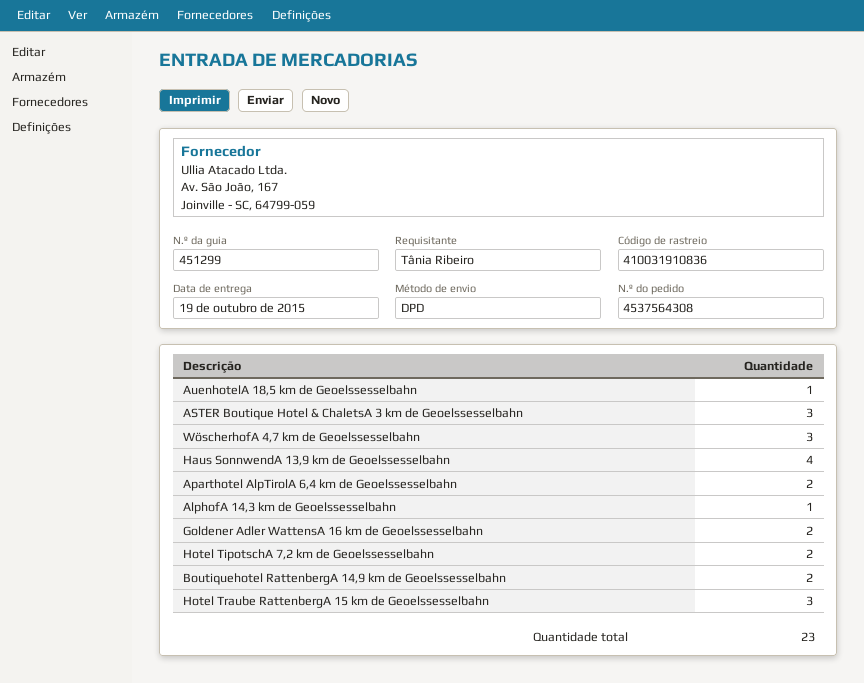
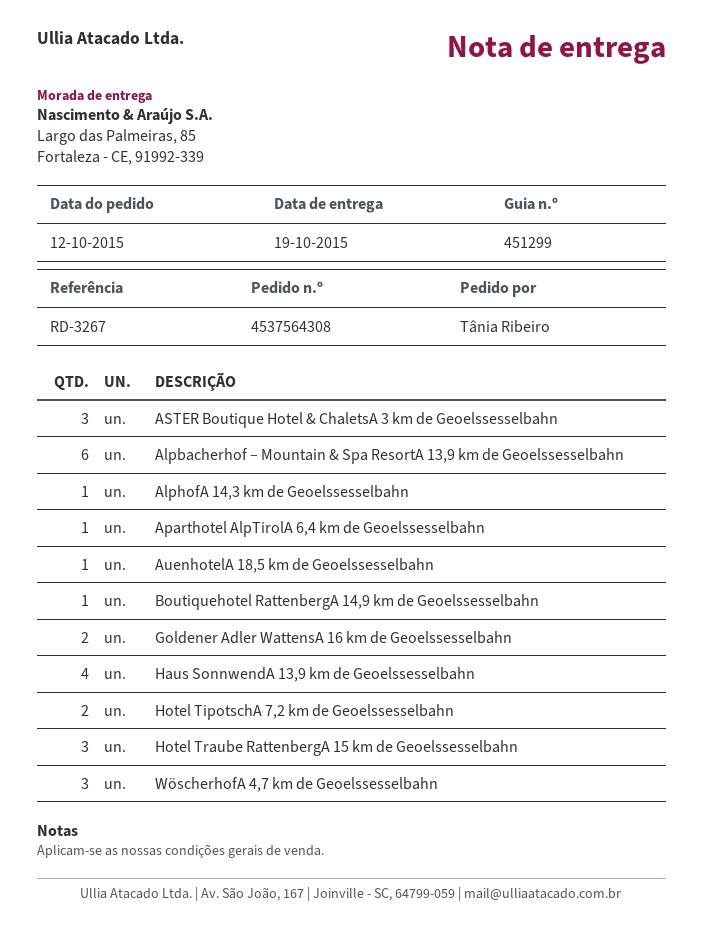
Aparthotel AlpTirolA 6,4 km de Geoelssesselbahn: 2 -> 1
Boutiquehotel RattenbergA 14,9 km de Geoelssesselbahn: 2 -> 1
Alpbacherhof – Mountain & Spa ResortA 13,9 km de Geoelssesselbahn: none -> 6

